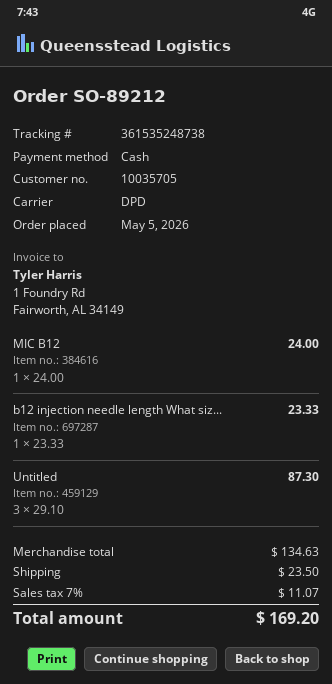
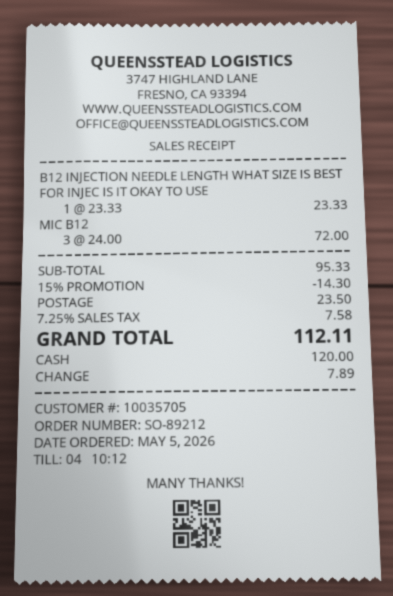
MIC B12: 1 x 24.00 = 24.00 -> 3 x 24.00 = 72.00
Untitled: 3 x 29.10 = 87.30 -> none
subtotal: 134.63 -> 95.33
discount: none -> 15% = 14.30
tax: 7% = 11.07 -> 7.25% = 7.58
total: 169.20 -> 112.11

